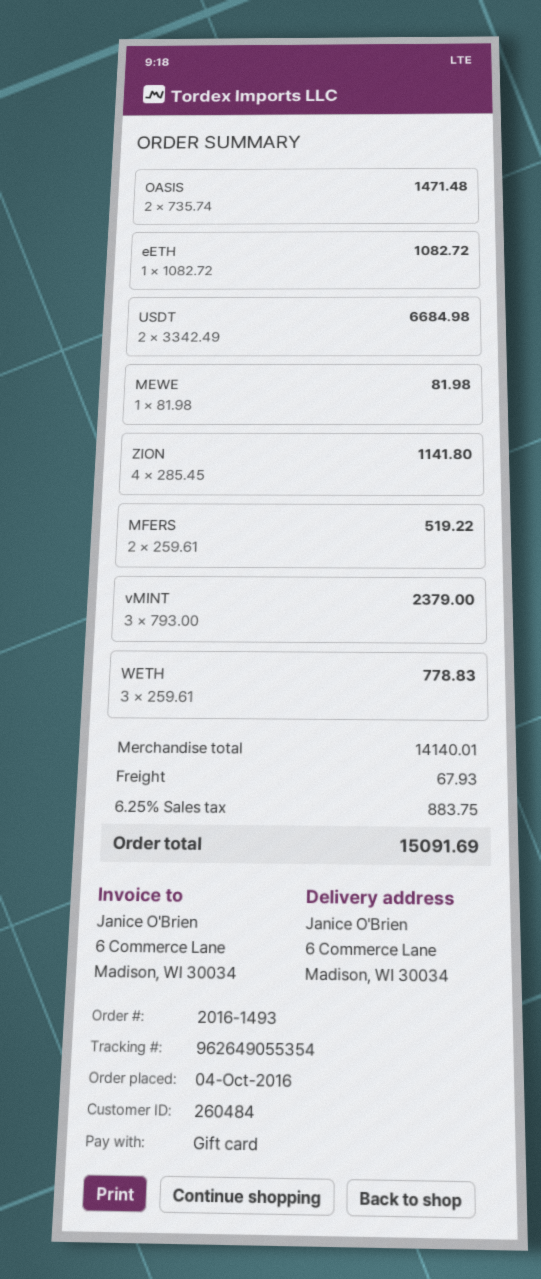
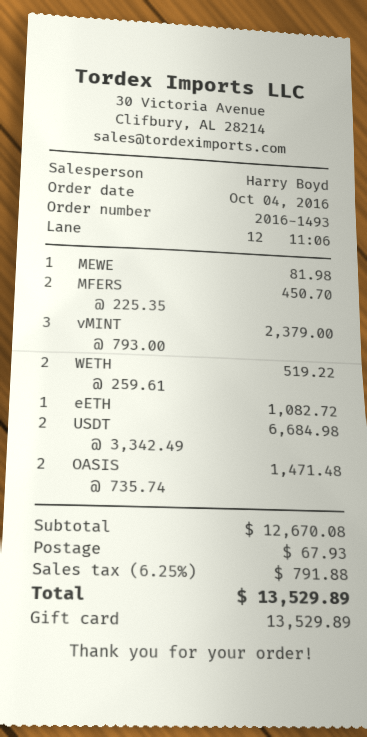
ZION: 4 x 285.45 = 1141.80 -> none
MFERS: 2 x 259.61 = 519.22 -> 2 x 225.35 = 450.70
WETH: 3 x 259.61 = 778.83 -> 2 x 259.61 = 519.22
subtotal: 14140.01 -> 12670.08
tax: 6.25% = 883.75 -> 6.25% = 791.88
total: 15091.69 -> 13529.89

